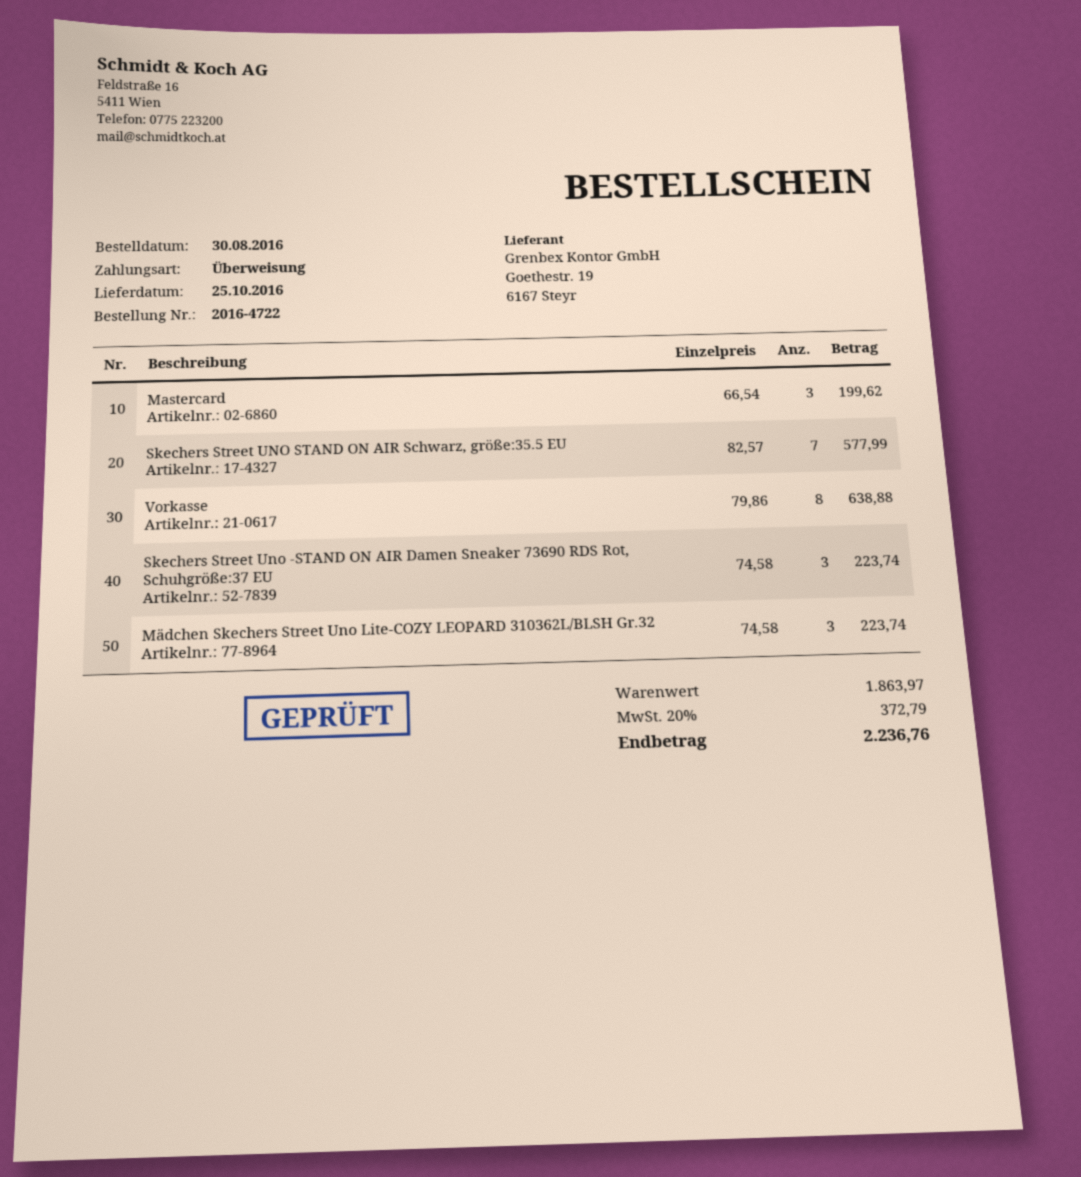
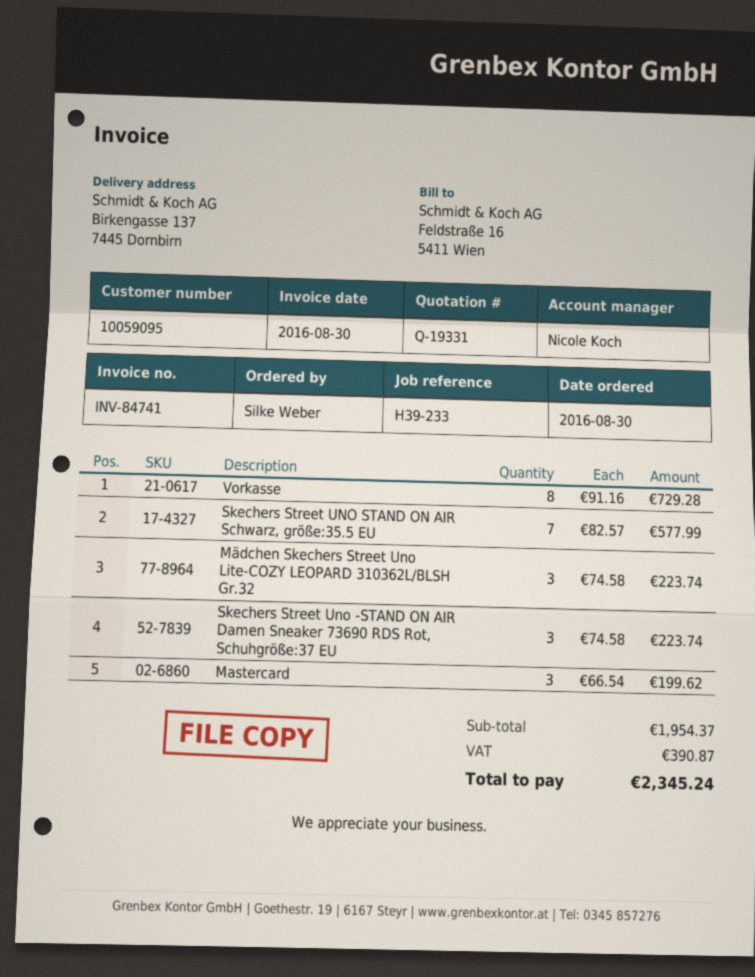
Vorkasse: 8 x 79.86 = 638.88 -> 8 x 91.16 = 729.28
subtotal: 1863.97 -> 1954.37
tax: 372.79 -> 390.87
total: 2236.76 -> 2345.24

